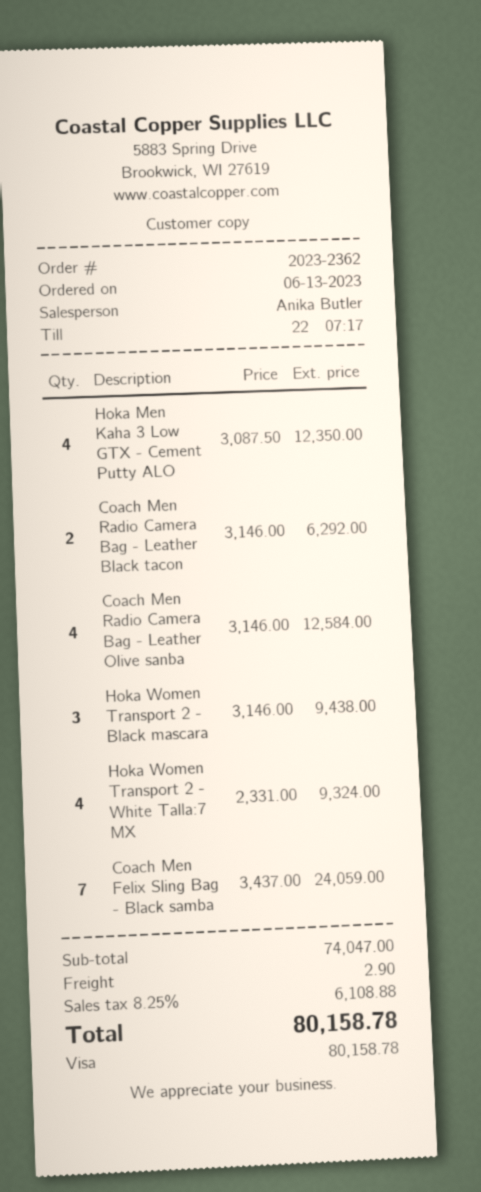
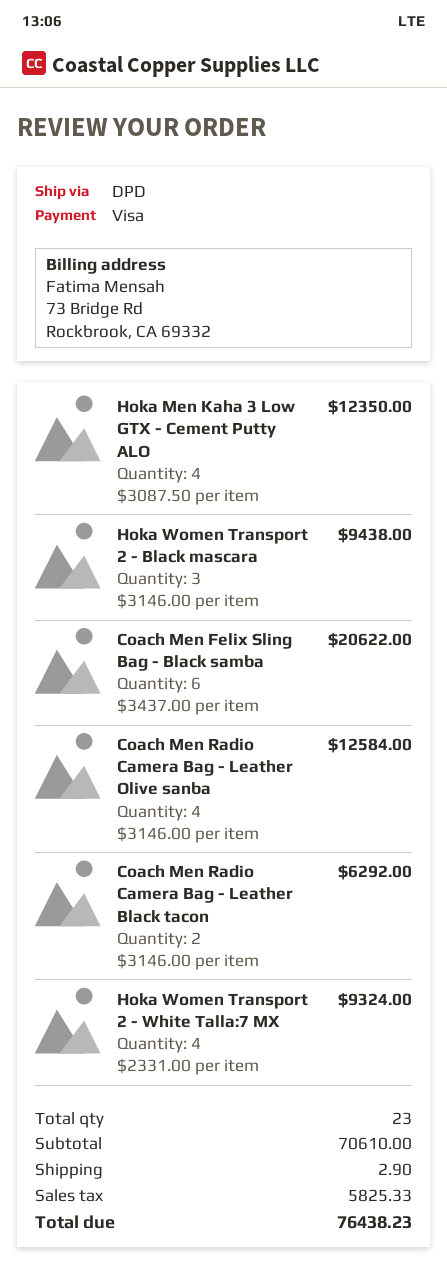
Coach Men Felix Sling Bag - Black samba: 7 x 3437.00 = 24059.00 -> 6 x 3437.00 = 20622.00
subtotal: 74047.00 -> 70610.00
tax: 6108.88 -> 5825.33
total: 80158.78 -> 76438.23

